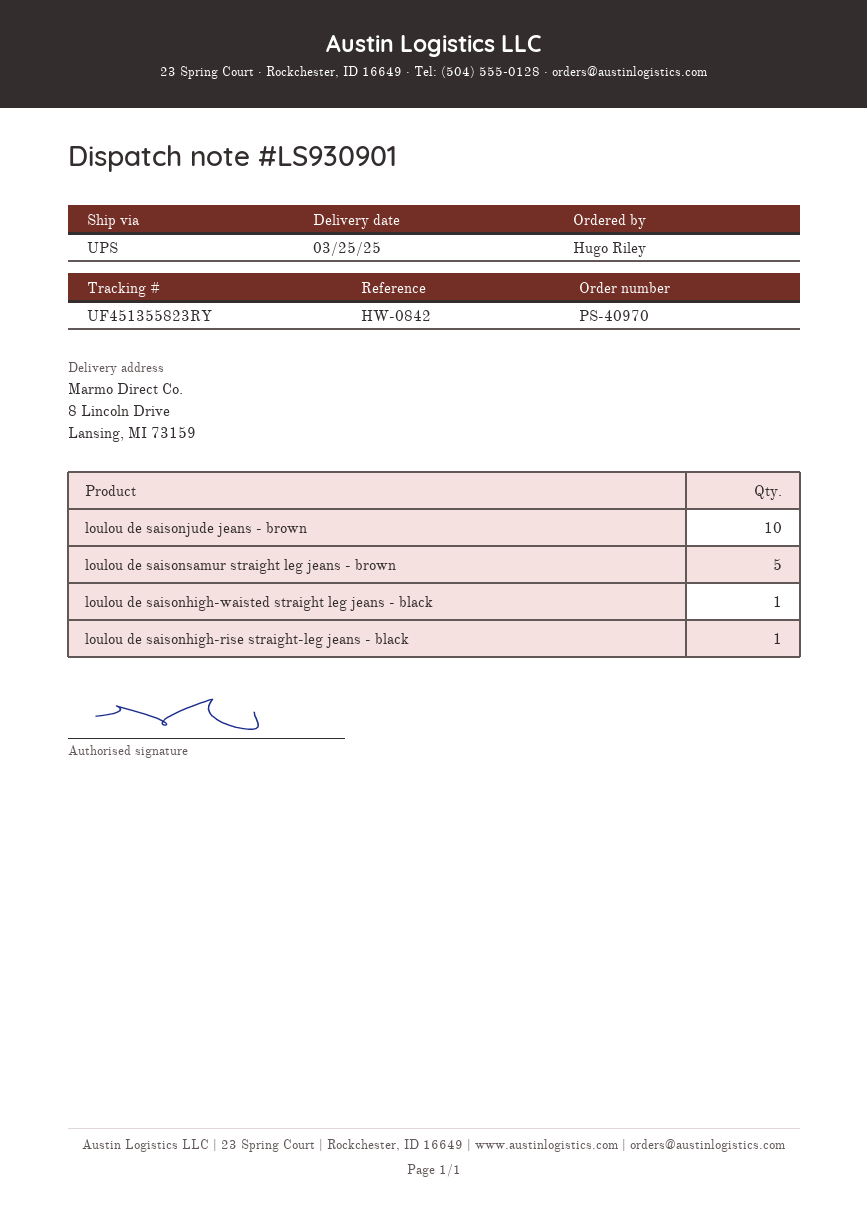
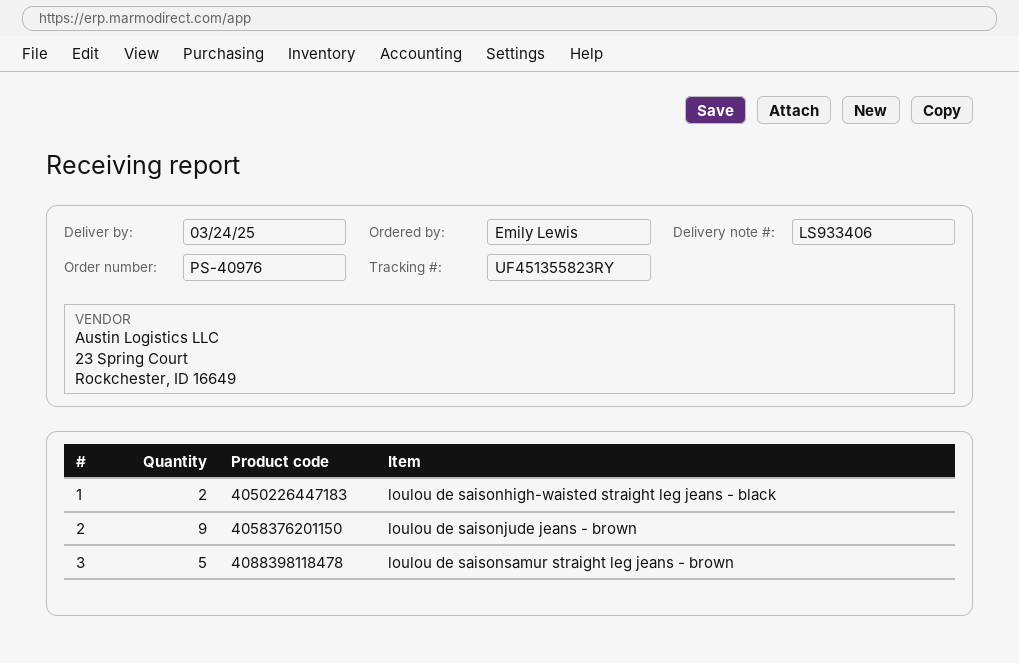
order number: PS-40970 -> PS-40976
delivery note number: LS930901 -> LS933406
delivery date: 2025-03-25 -> 2025-03-24
ordered by: Hugo Riley -> Emily Lewis
loulou de saisonjude jeans - brown: 10 -> 9
loulou de saisonhigh-waisted straight leg jeans - black: 1 -> 2
loulou de saisonhigh-rise straight-leg jeans - black: 1 -> none

